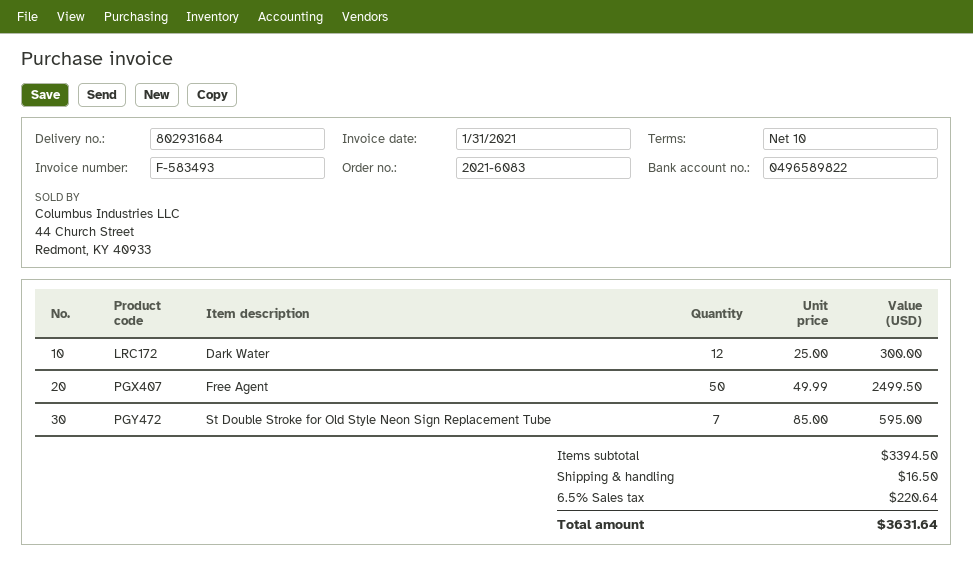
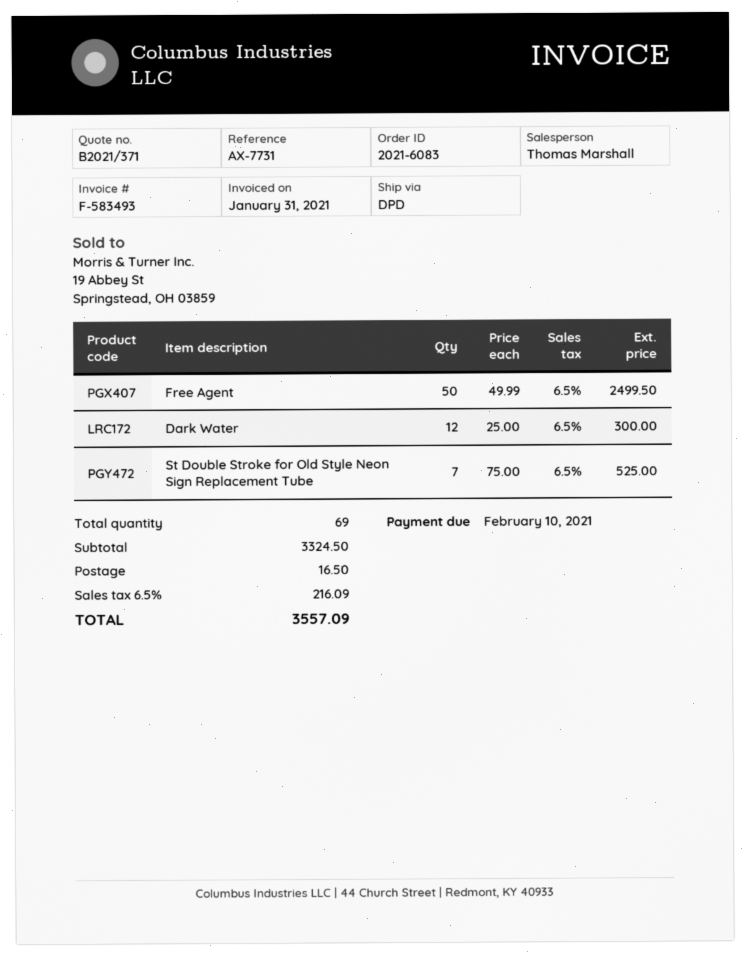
St Double Stroke for Old Style Neon Sign Replacement Tube: 7 x 85.00 = 595.00 -> 7 x 75.00 = 525.00
subtotal: 3394.50 -> 3324.50
tax: 6.5% = 220.64 -> 6.5% = 216.09
total: 3631.64 -> 3557.09

